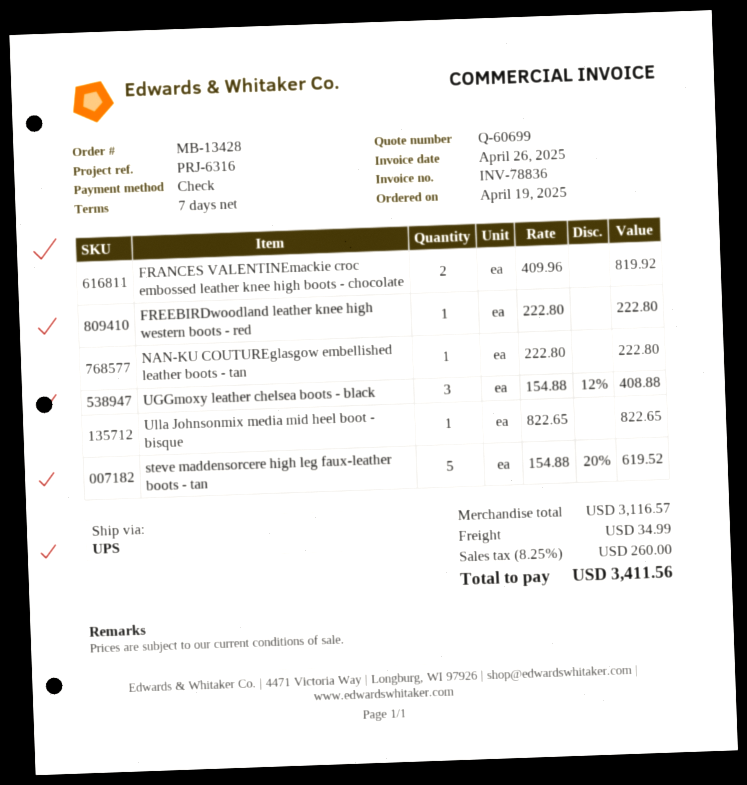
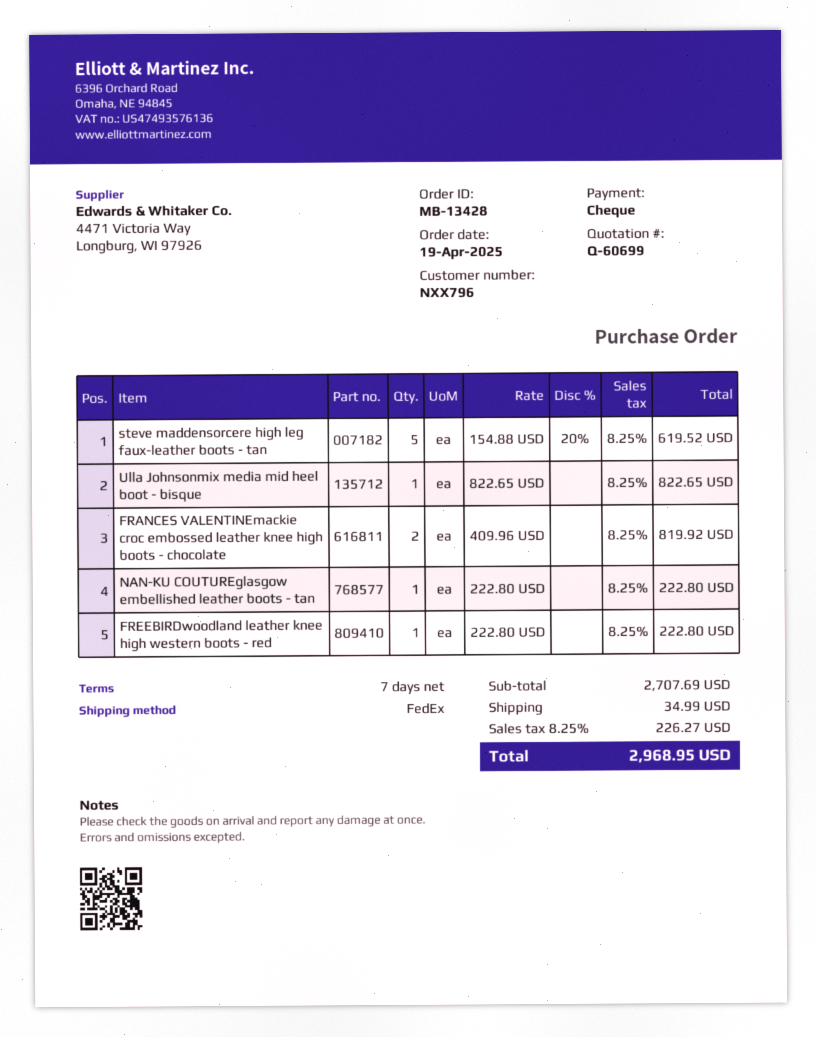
shipping method: UPS -> FedEx
UGGmoxy leather chelsea boots - black: 3 x 154.88 - 12% = 408.88 -> none
subtotal: 3116.57 -> 2707.69
tax: 8.25% = 260.00 -> 8.25% = 226.27
total: 3411.56 -> 2968.95

